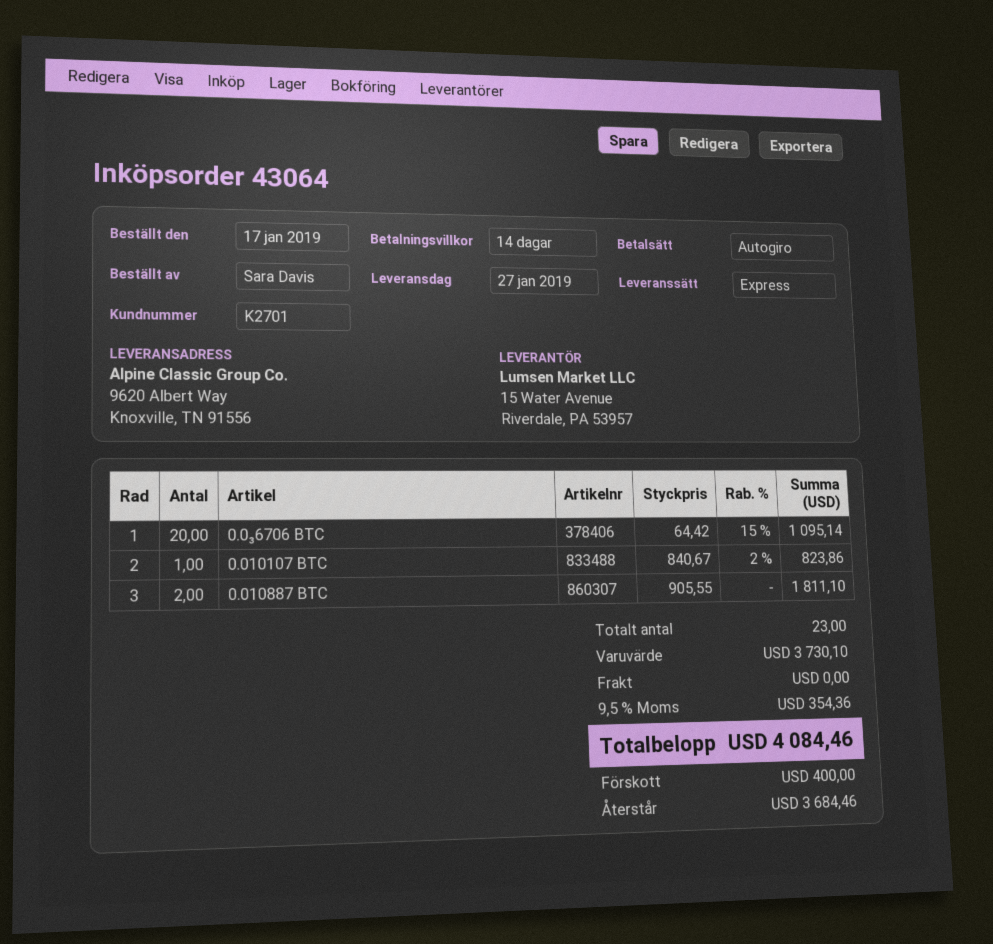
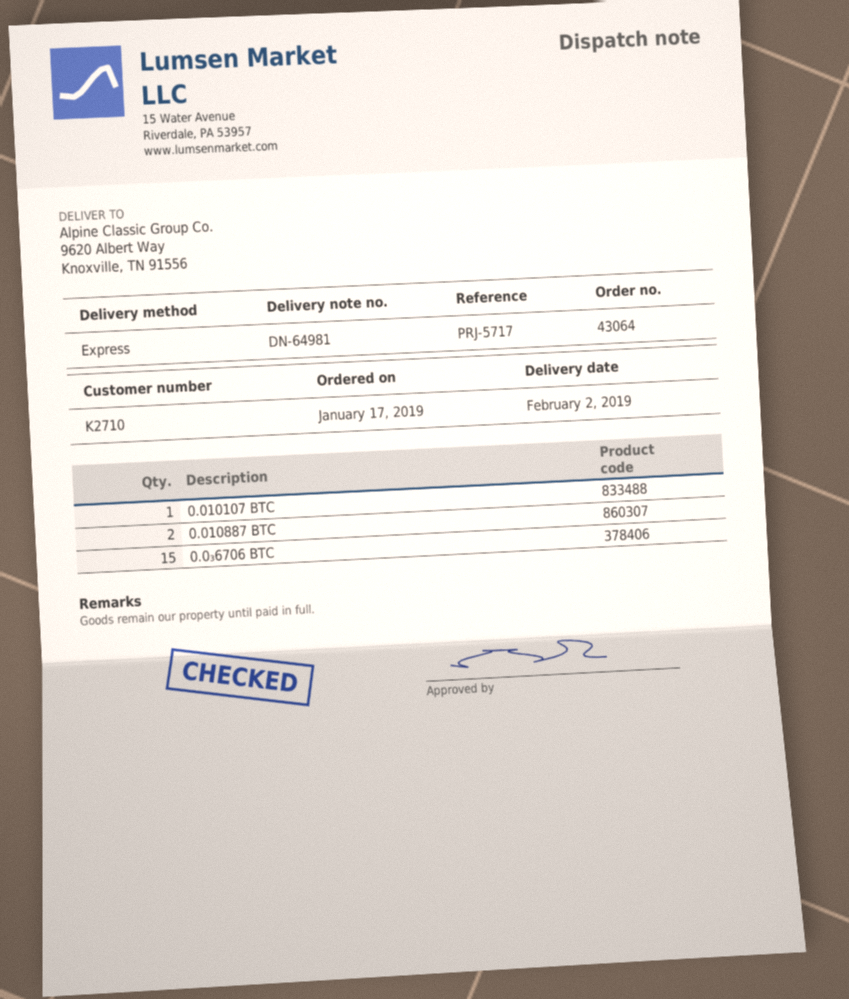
delivery date: 2019-01-27 -> 2019-02-02
customer number: K2701 -> K2710
0.0₃6706 BTC: 20 -> 15

